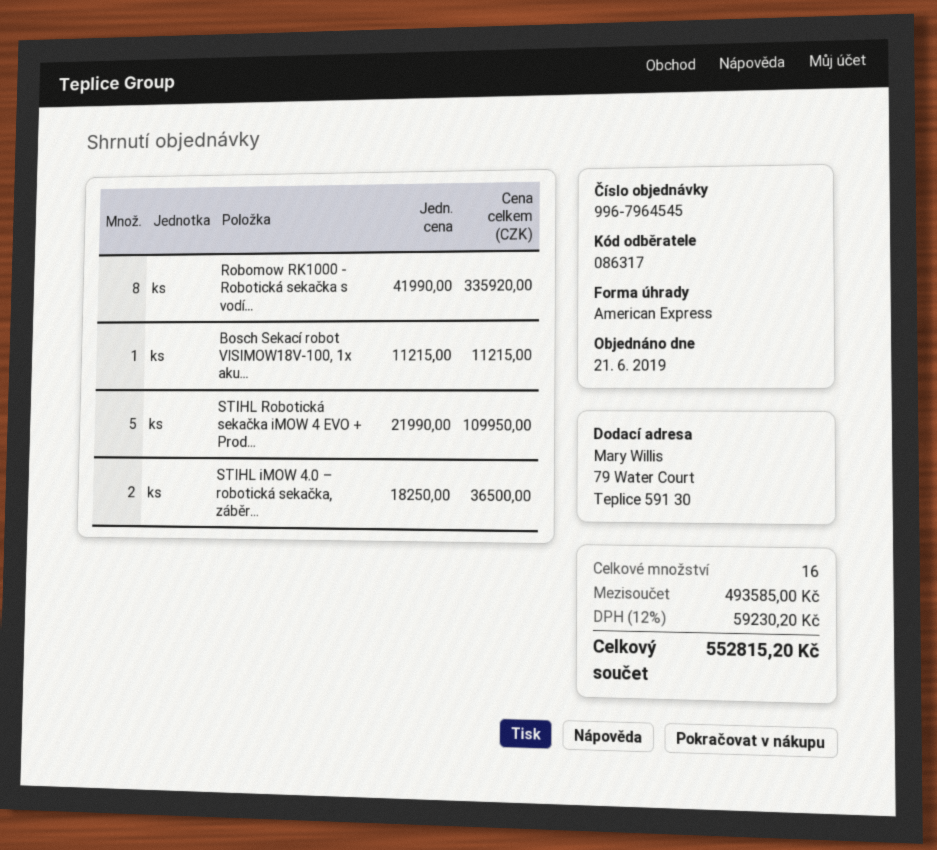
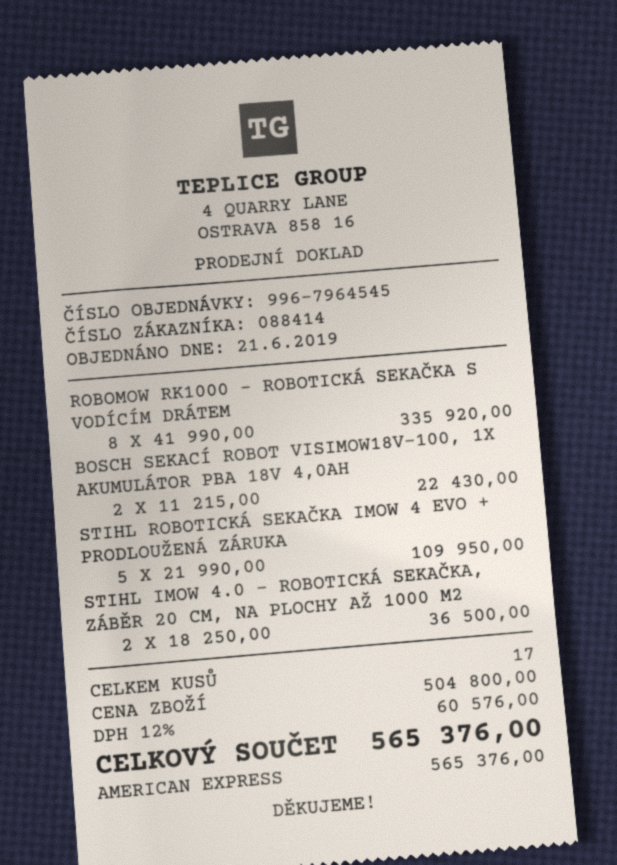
customer number: 086317 -> 088414
Bosch Sekací robot VISIMOW18V-100, 1x aku...: 1 x 11215.00 = 11215.00 -> 2 x 11215.00 = 22430.00
total quantity: 16 -> 17
subtotal: 493585.00 -> 504800.00
tax: 12% = 59230.20 -> 12% = 60576.00
total: 552815.20 -> 565376.00

